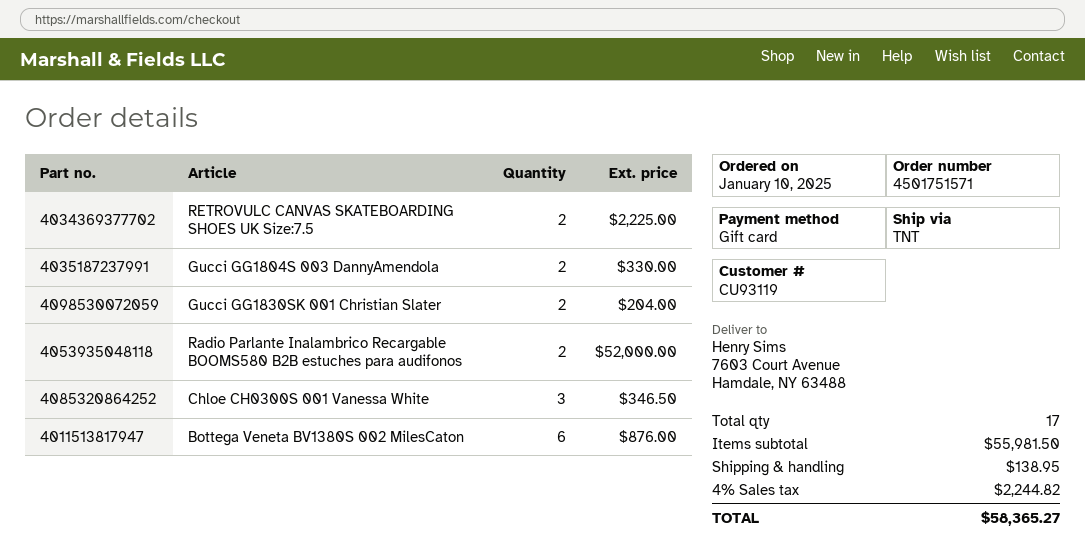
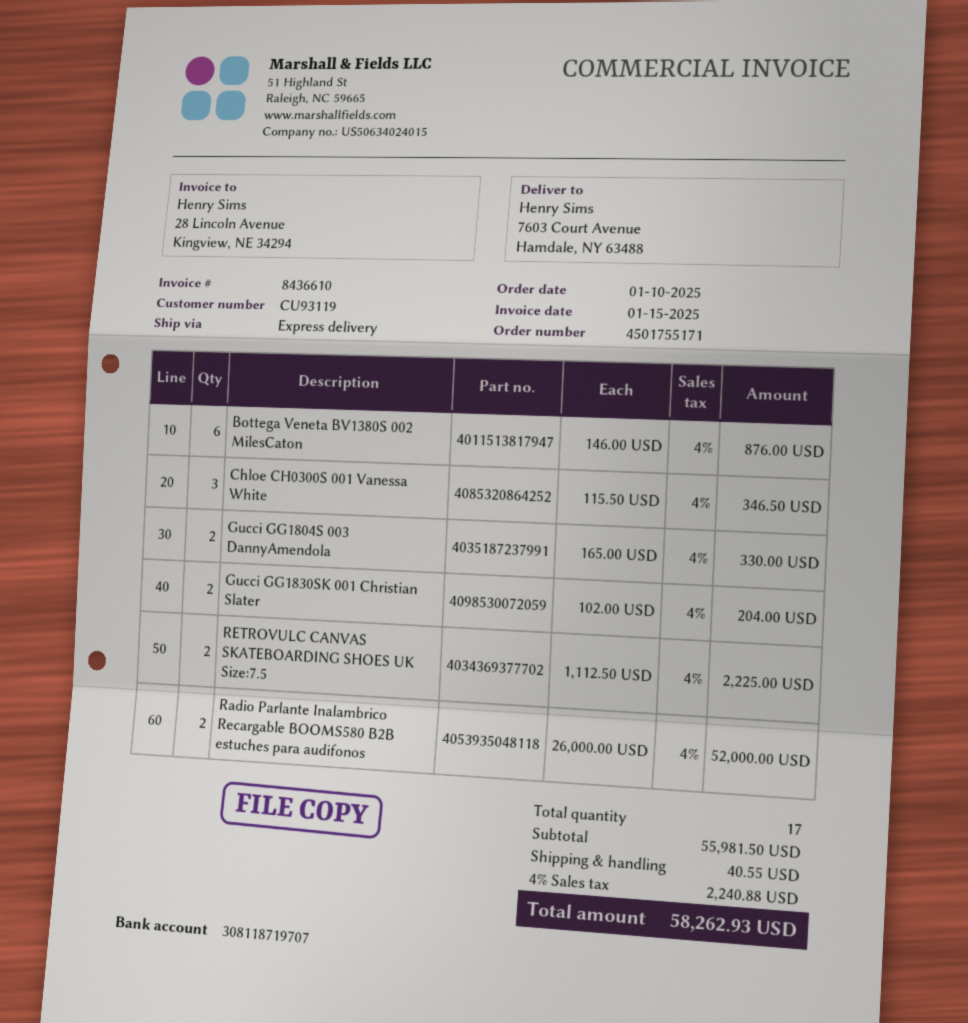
order number: 4501751571 -> 4501755171
shipping method: TNT -> express
shipping: 138.95 -> 40.55
tax: 4% = 2244.82 -> 4% = 2240.88
total: 58365.27 -> 58262.93

